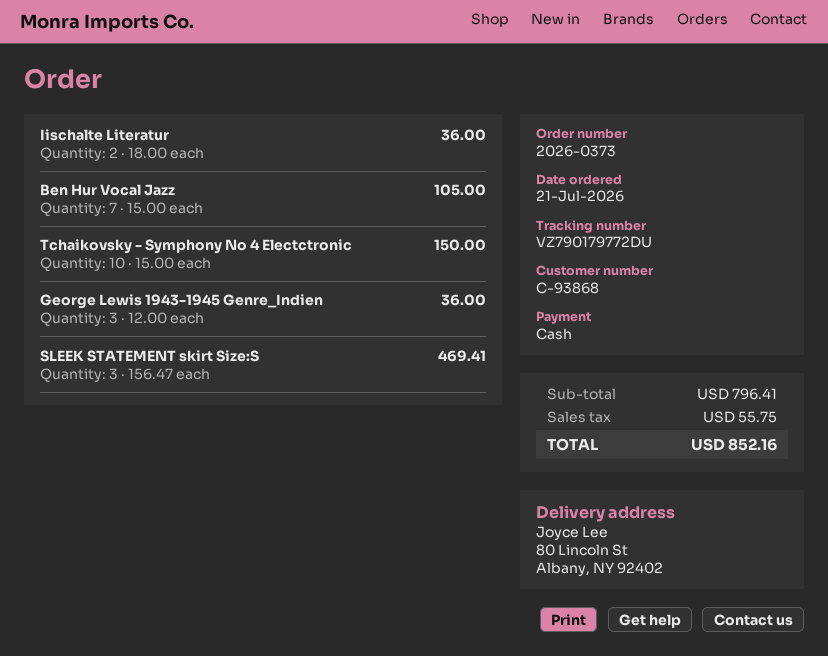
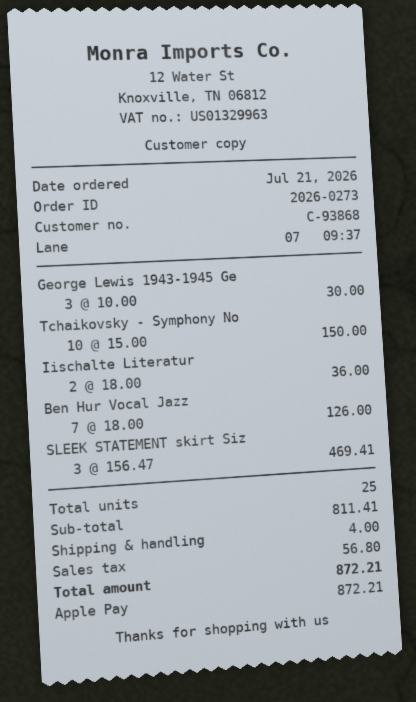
order number: 2026-0373 -> 2026-0273
payment method: cash -> Apple Pay
Ben Hur Vocal Jazz: 7 x 15.00 = 105.00 -> 7 x 18.00 = 126.00
George Lewis 1943-1945 Genre_Indien: 3 x 12.00 = 36.00 -> 3 x 10.00 = 30.00
subtotal: 796.41 -> 811.41
shipping: none -> 4.00
tax: 55.75 -> 56.80
total: 852.16 -> 872.21

